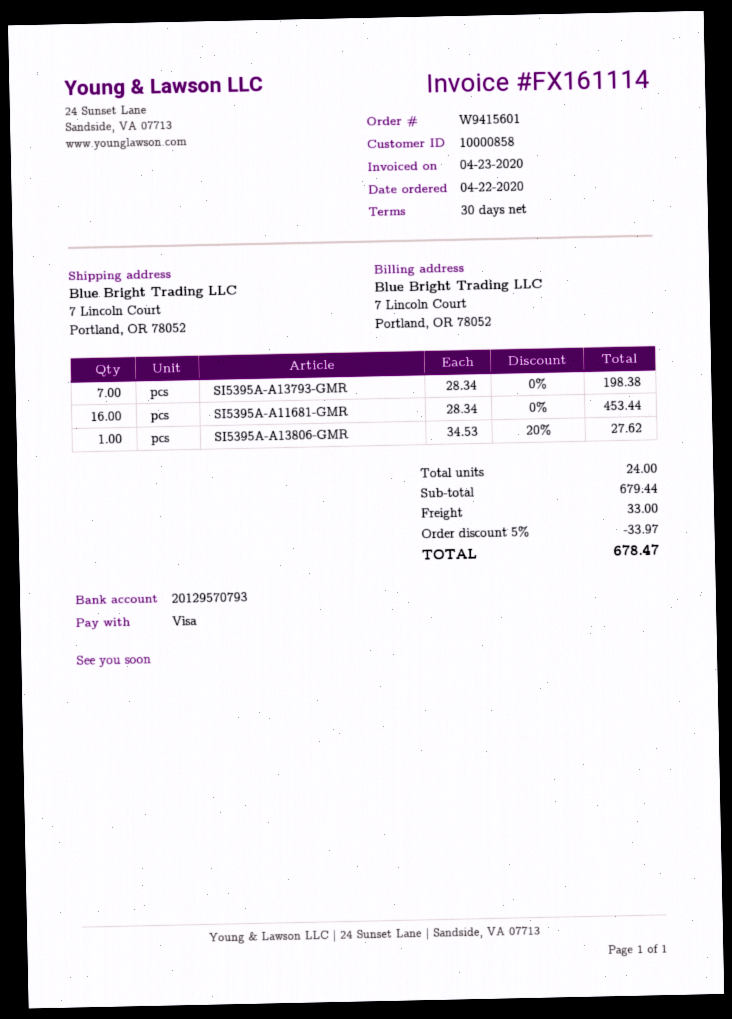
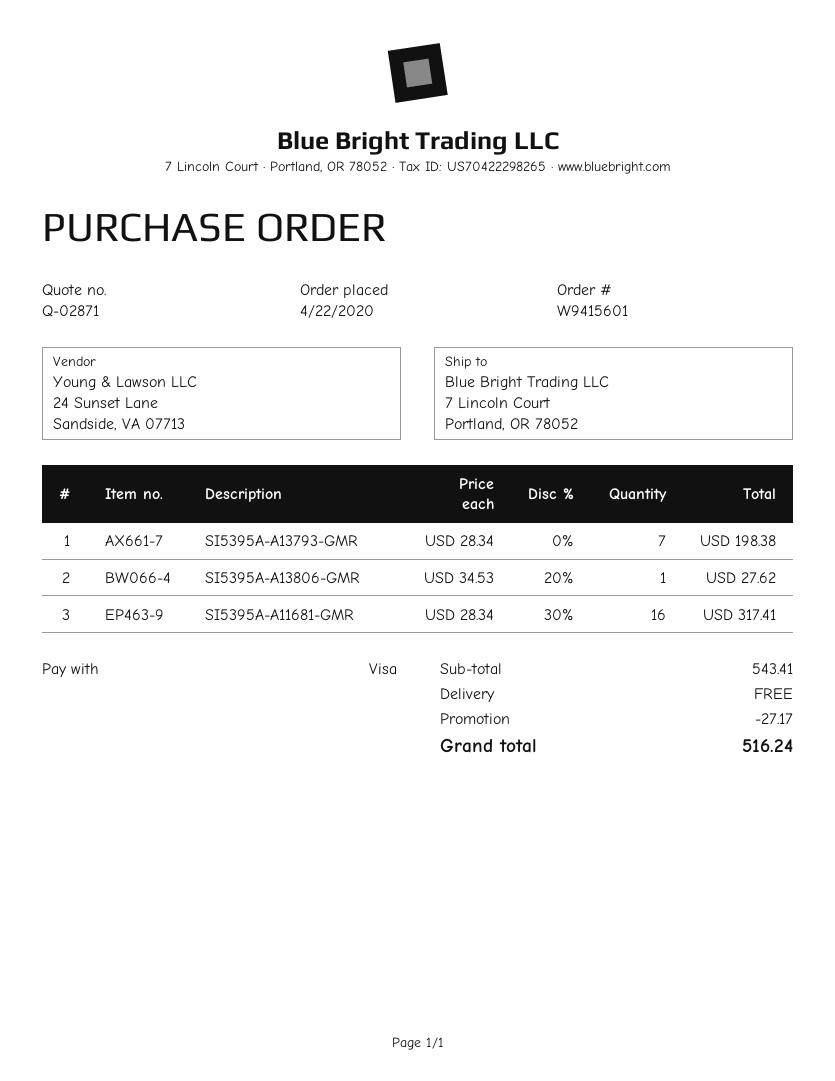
SI5395A-A11681-GMR: 16 x 28.34 = 453.44 -> 16 x 28.34 - 30% = 317.41
subtotal: 679.44 -> 543.41
discount: 33.97 -> 27.17
shipping: 33.00 -> 0.00
total: 678.47 -> 516.24

